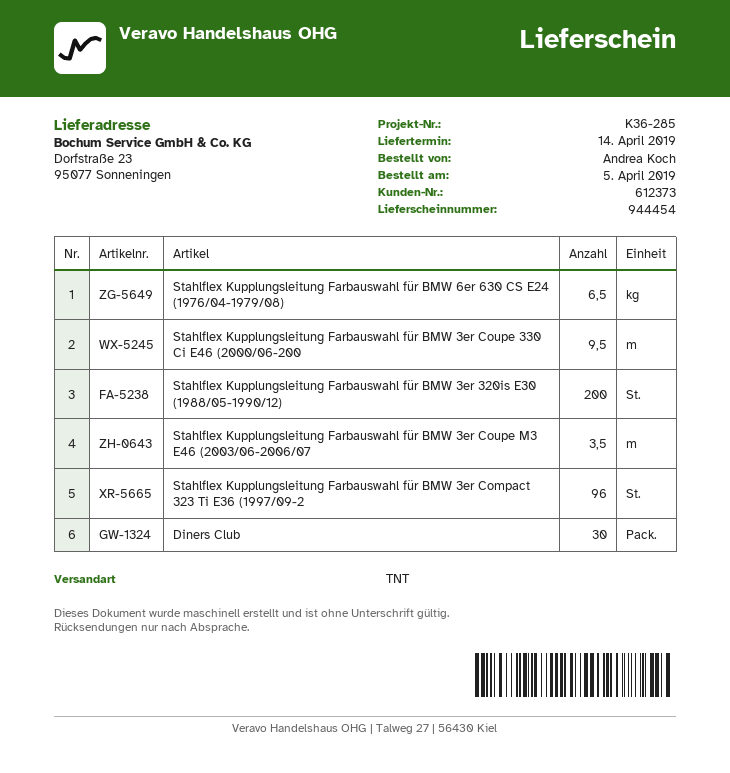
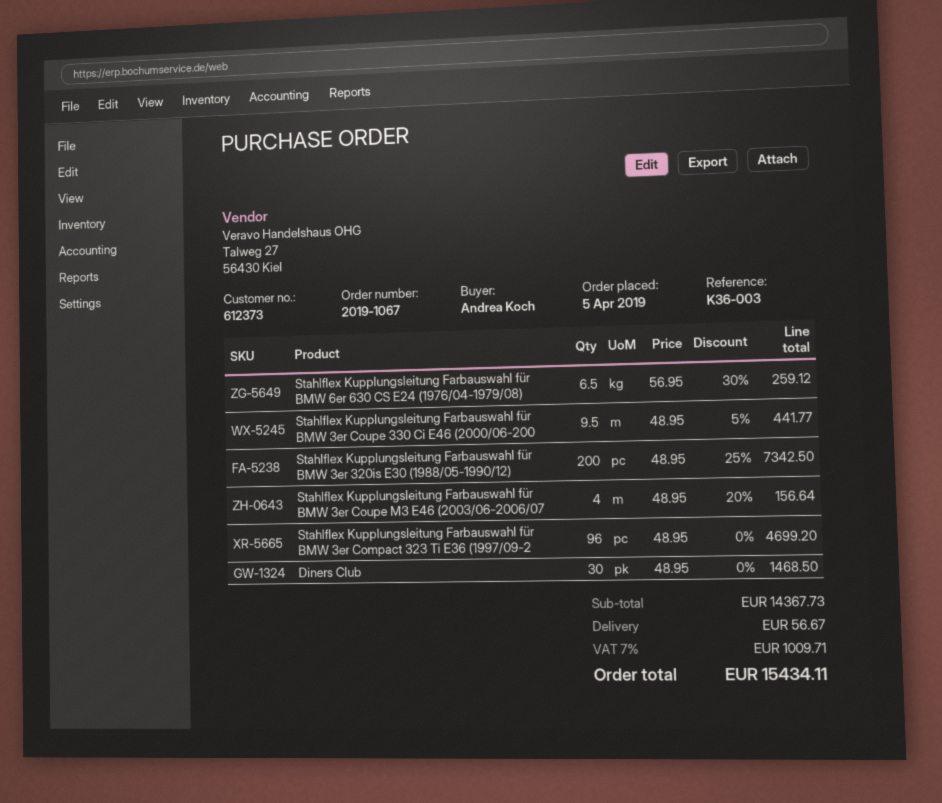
reference: K36-285 -> K36-003
Stahlflex Kupplungsleitung Farbauswahl für BMW 3er Coupe M3 E46 (2003/06-2006/07: 3.5 -> 4

